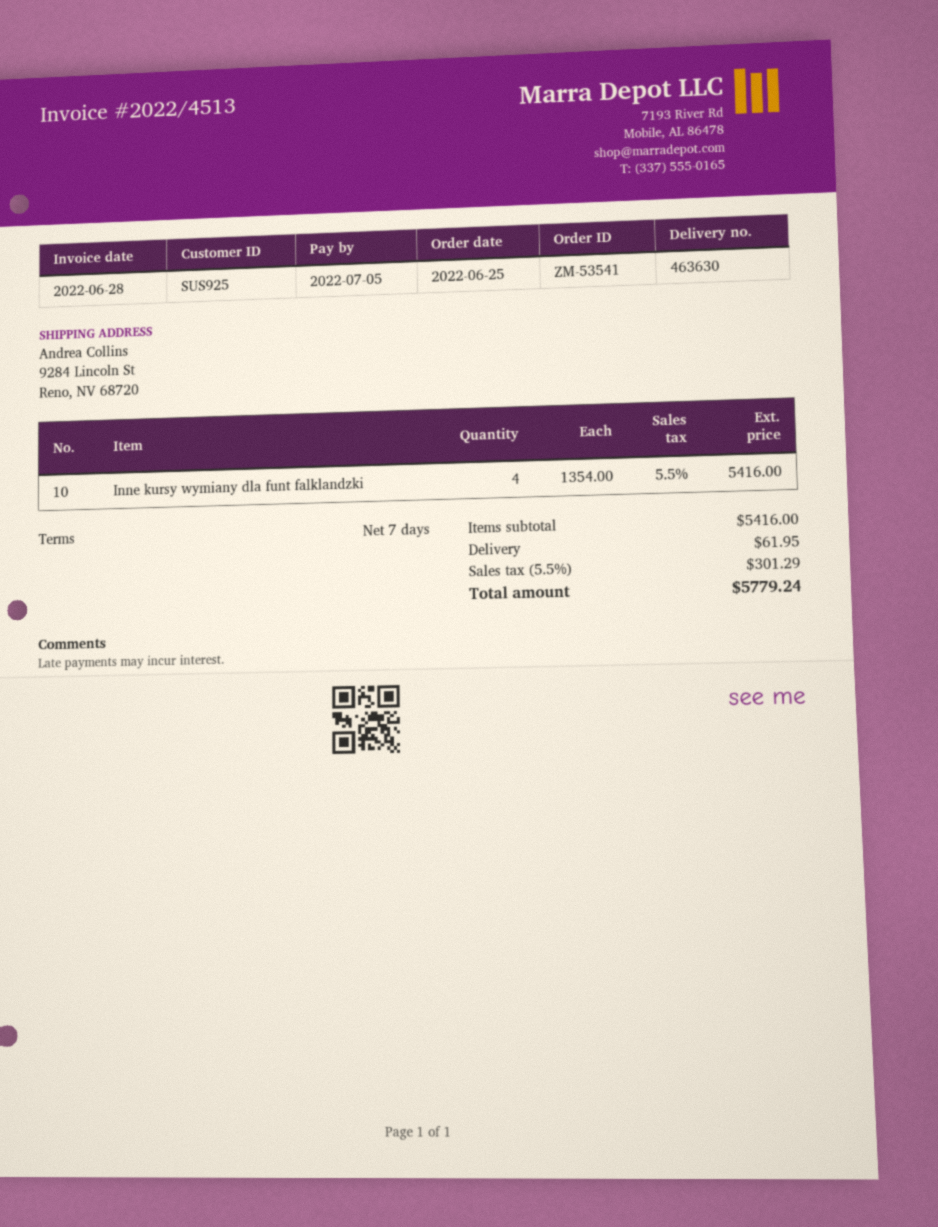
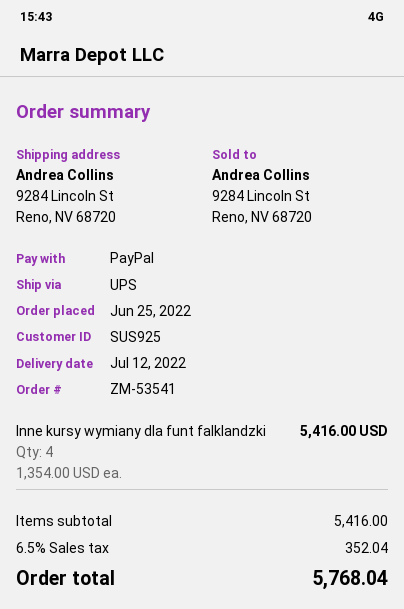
shipping: 61.95 -> none
tax: 5.5% = 301.29 -> 6.5% = 352.04
total: 5779.24 -> 5768.04

